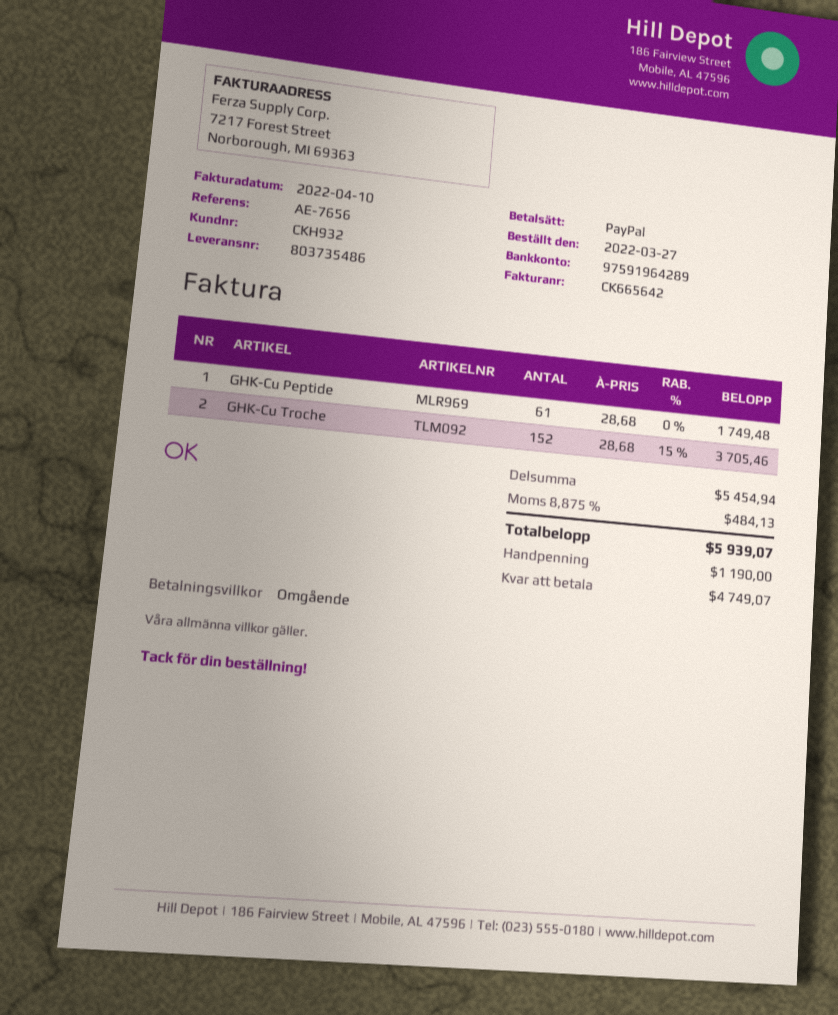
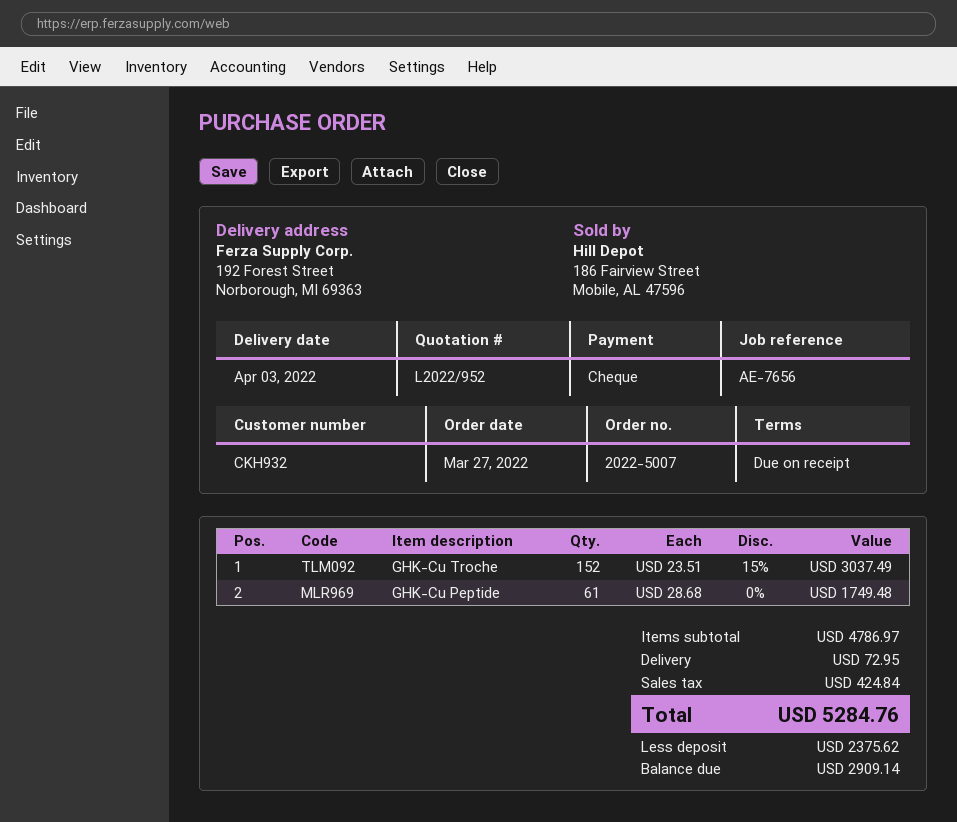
payment method: PayPal -> cheque
GHK-Cu Troche: 152 x 28.68 - 15% = 3705.46 -> 152 x 23.51 - 15% = 3037.49
subtotal: 5454.94 -> 4786.97
shipping: none -> 72.95
tax: 484.13 -> 424.84
total: 5939.07 -> 5284.76
deposit: 1190.00 -> 2375.62
balance: 4749.07 -> 2909.14

